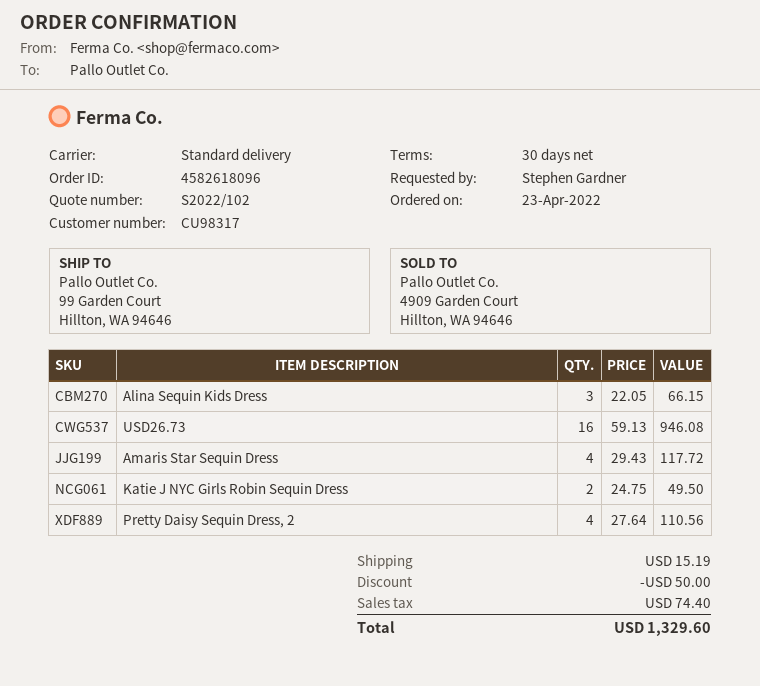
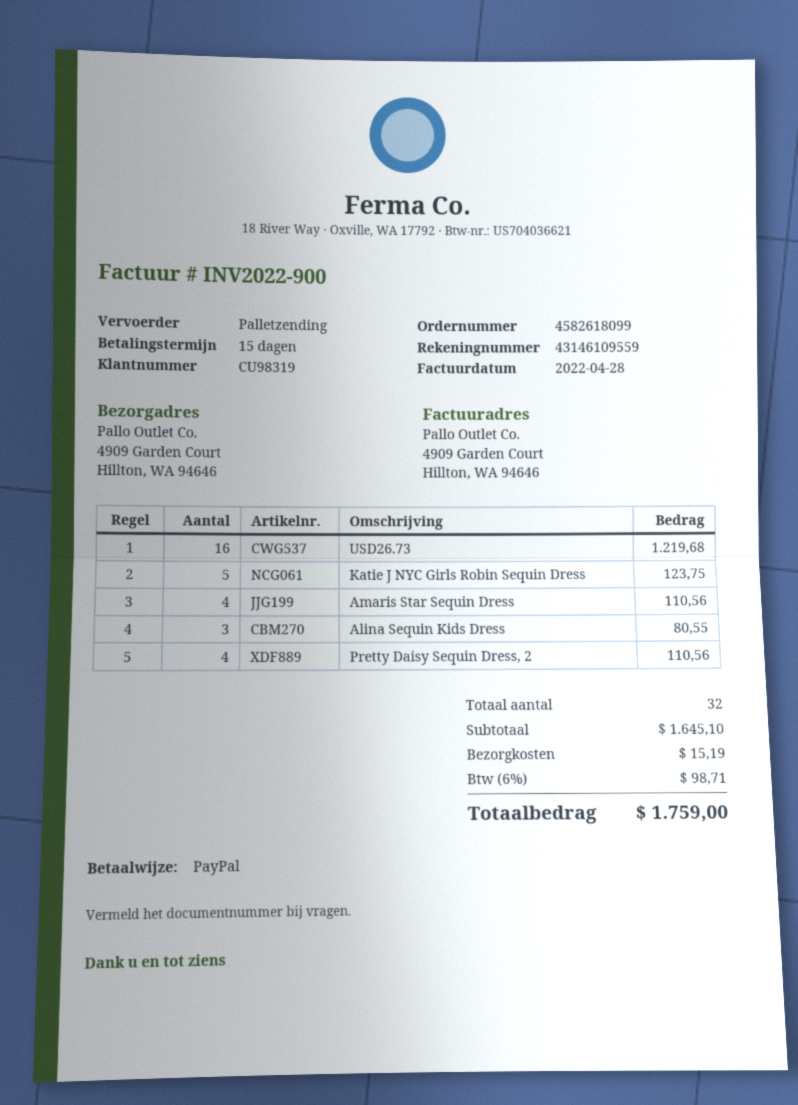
order number: 4582618096 -> 4582618099
payment terms: 30 days -> 15 days
customer number: CU98317 -> CU98319
shipping method: standard -> pallet freight
ship to: 99 Garden Court, Hillton, WA 94646 -> 4909 Garden Court, Hillton, WA 94646
Alina Sequin Kids Dress: 3 for 66.15 -> 3 for 80.55
USD26.73: 16 for 946.08 -> 16 for 1219.68
Amaris Star Sequin Dress: 4 for 117.72 -> 4 for 110.56
Katie J NYC Girls Robin Sequin Dress: 2 for 49.50 -> 5 for 123.75
discount: 50.00 -> none
tax: 74.40 -> 98.71
total: 1329.60 -> 1759.00

